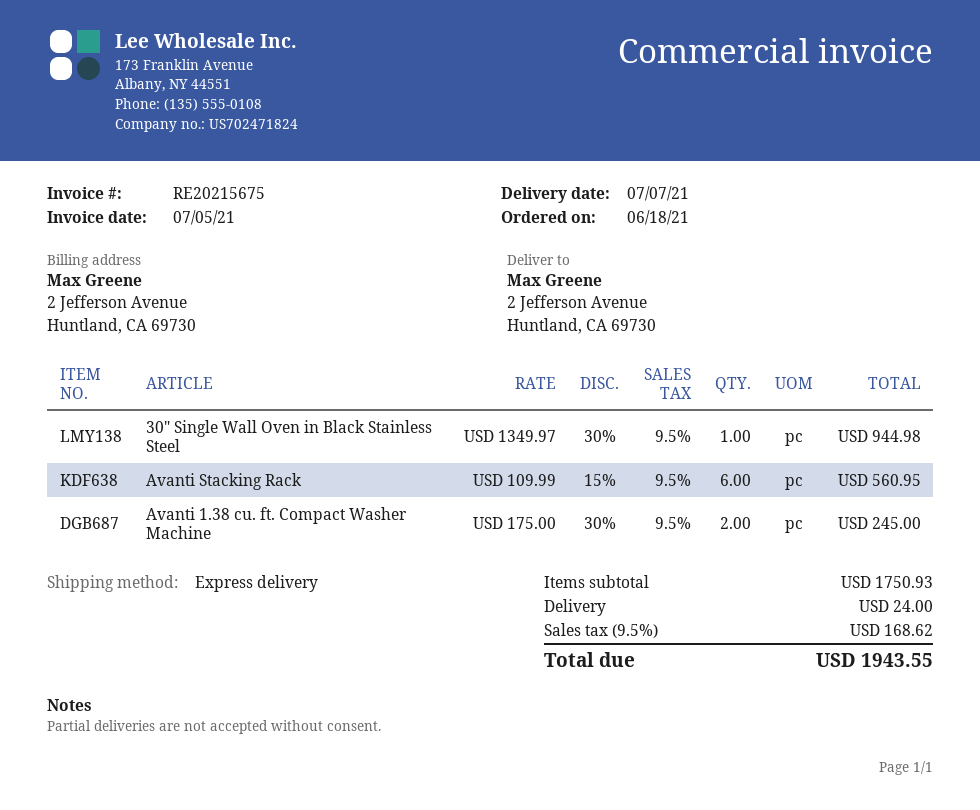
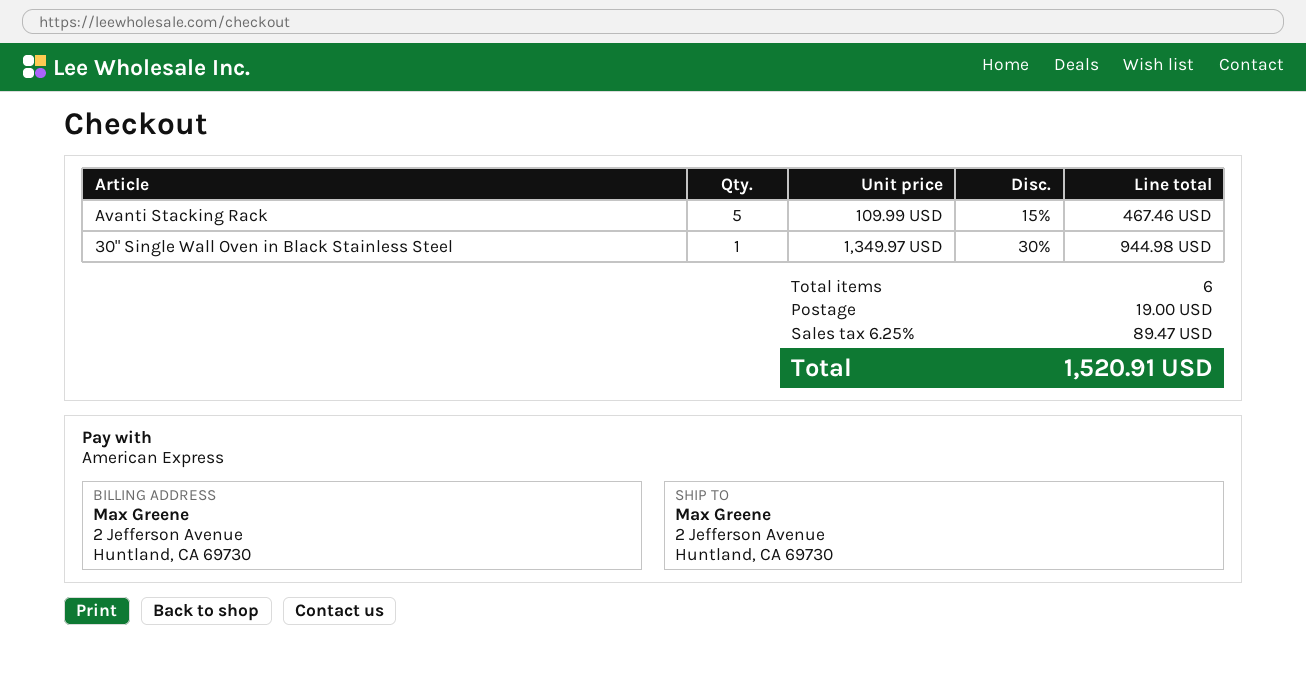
Avanti Stacking Rack: 6 x 109.99 - 15% = 560.95 -> 5 x 109.99 - 15% = 467.46
Avanti 1.38 cu. ft. Compact Washer Machine: 2 x 175.00 - 30% = 245.00 -> none
shipping: 24.00 -> 19.00
tax: 9.5% = 168.62 -> 6.25% = 89.47
total: 1943.55 -> 1520.91

